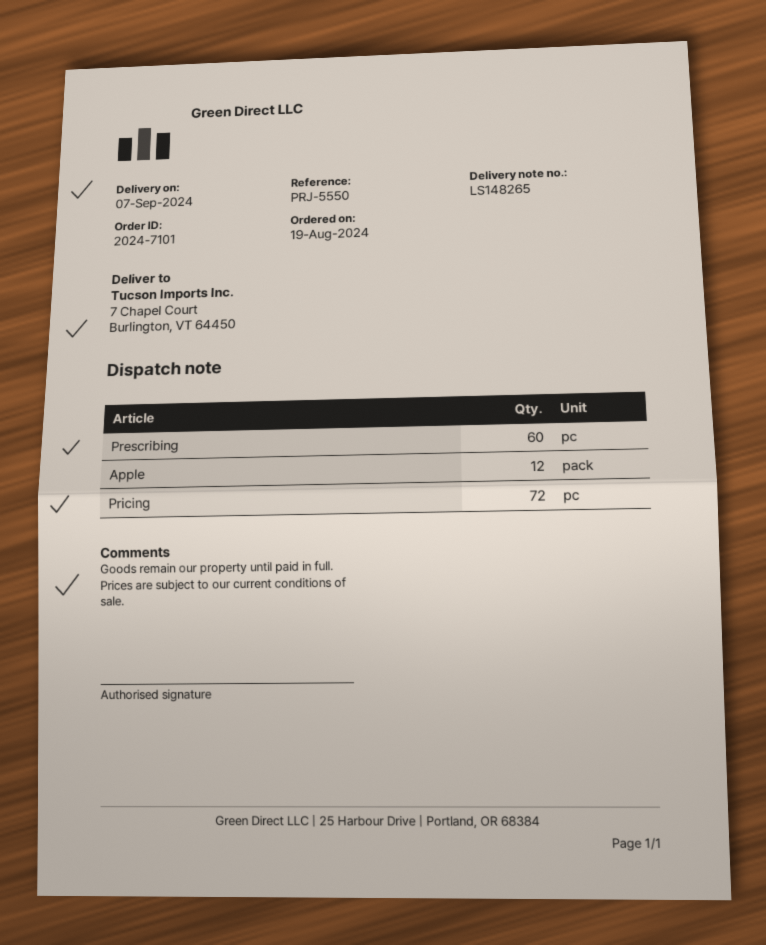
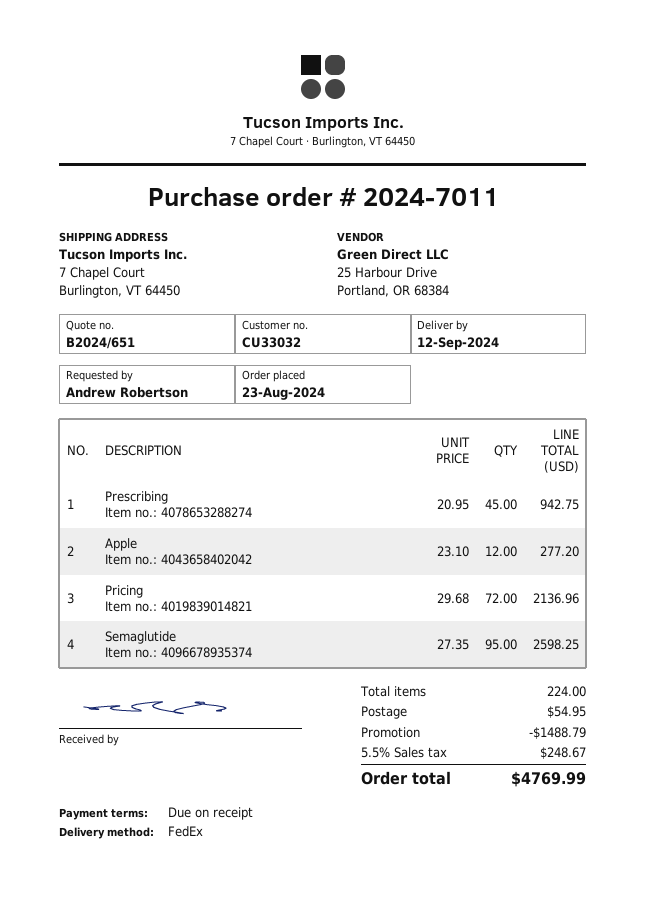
order number: 2024-7101 -> 2024-7011
order date: 2024-08-19 -> 2024-08-23
delivery date: 2024-09-07 -> 2024-09-12
Prescribing: 60 -> 45
Semaglutide: none -> 95

